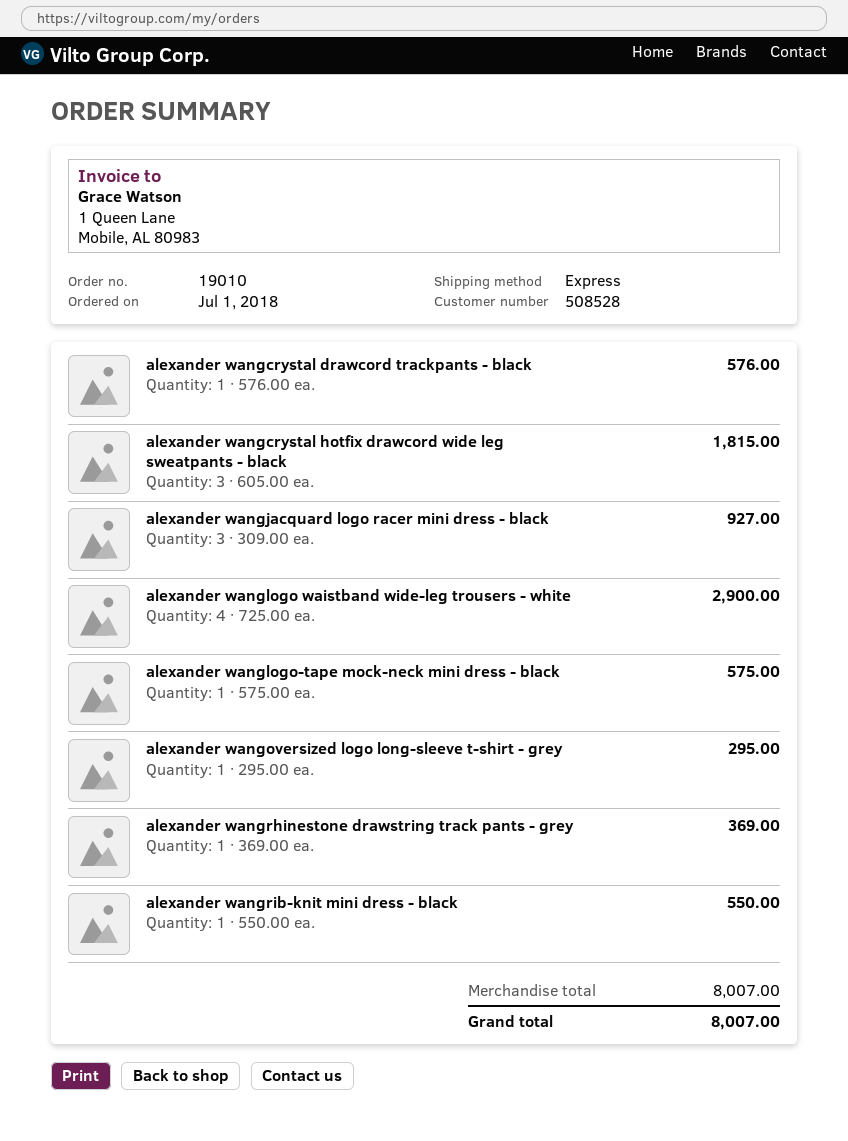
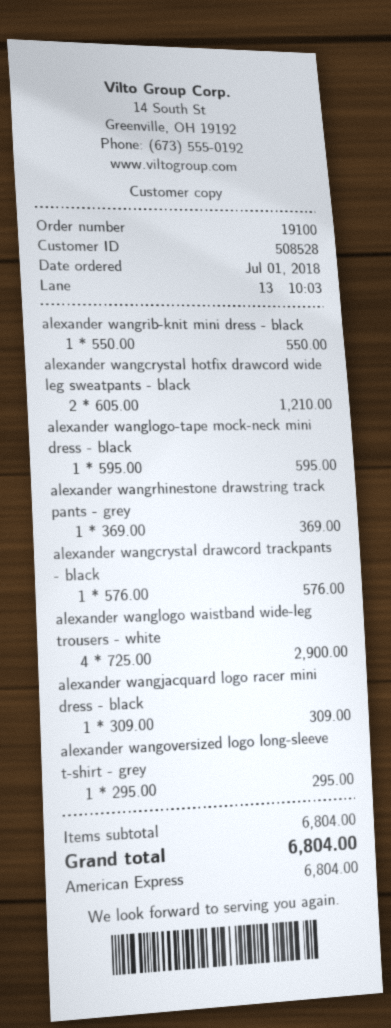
order number: 19010 -> 19100
alexander wangcrystal hotfix drawcord wide leg sweatpants - black: 3 x 605.00 = 1815.00 -> 2 x 605.00 = 1210.00
alexander wangjacquard logo racer mini dress - black: 3 x 309.00 = 927.00 -> 1 x 309.00 = 309.00
alexander wanglogo-tape mock-neck mini dress - black: 1 x 575.00 = 575.00 -> 1 x 595.00 = 595.00
subtotal: 8007.00 -> 6804.00
total: 8007.00 -> 6804.00

